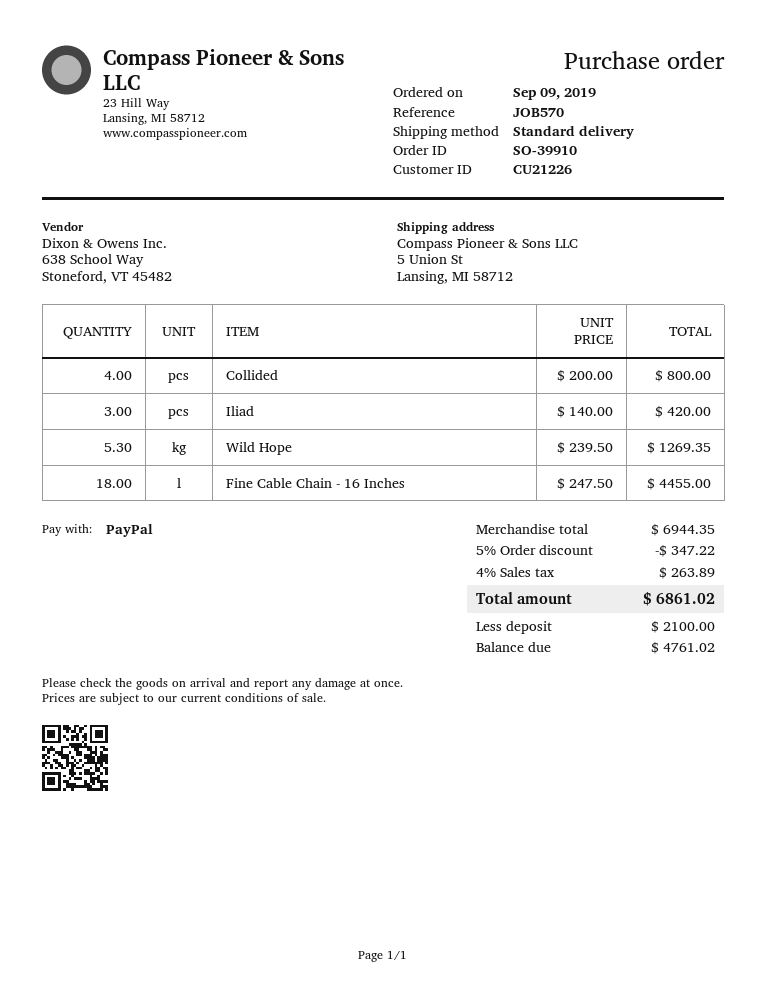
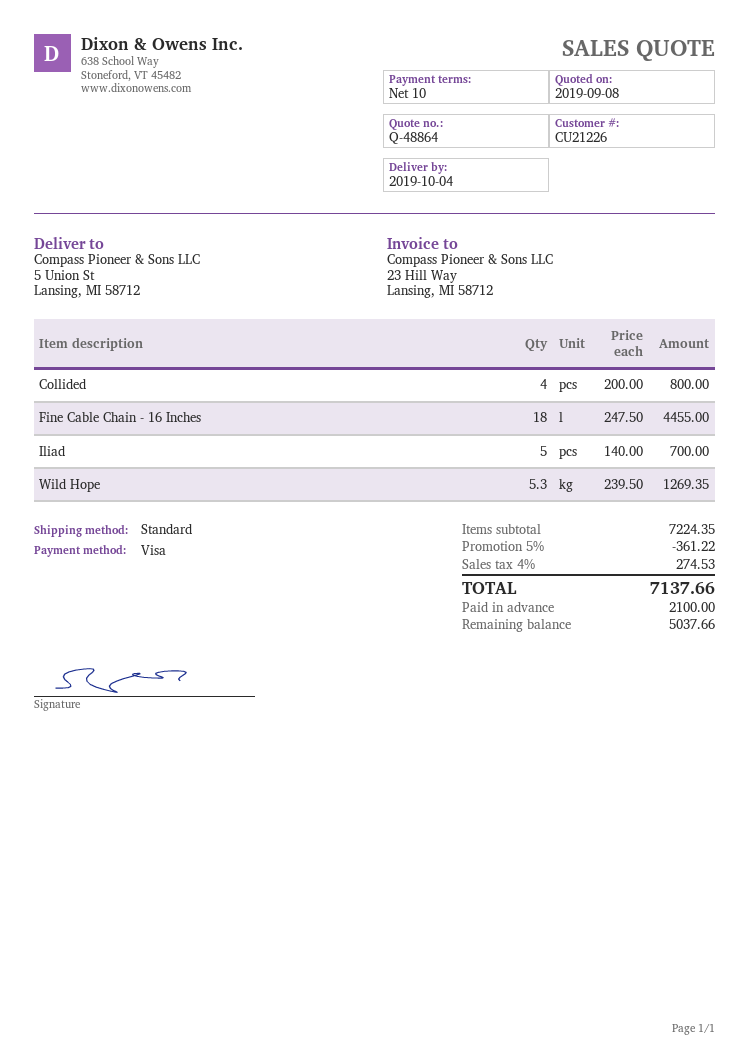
payment method: PayPal -> Visa
Iliad: 3 x 140.00 = 420.00 -> 5 x 140.00 = 700.00
subtotal: 6944.35 -> 7224.35
discount: 5% = 347.22 -> 5% = 361.22
tax: 4% = 263.89 -> 4% = 274.53
total: 6861.02 -> 7137.66
balance: 4761.02 -> 5037.66

